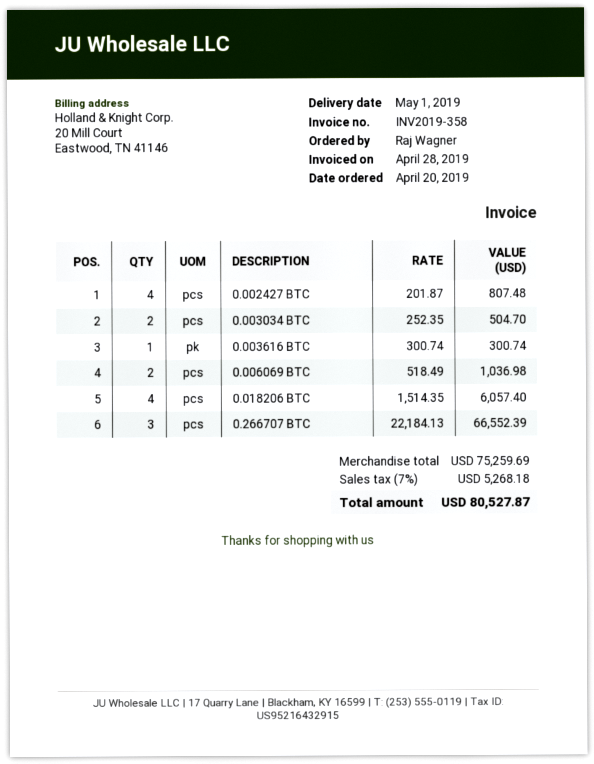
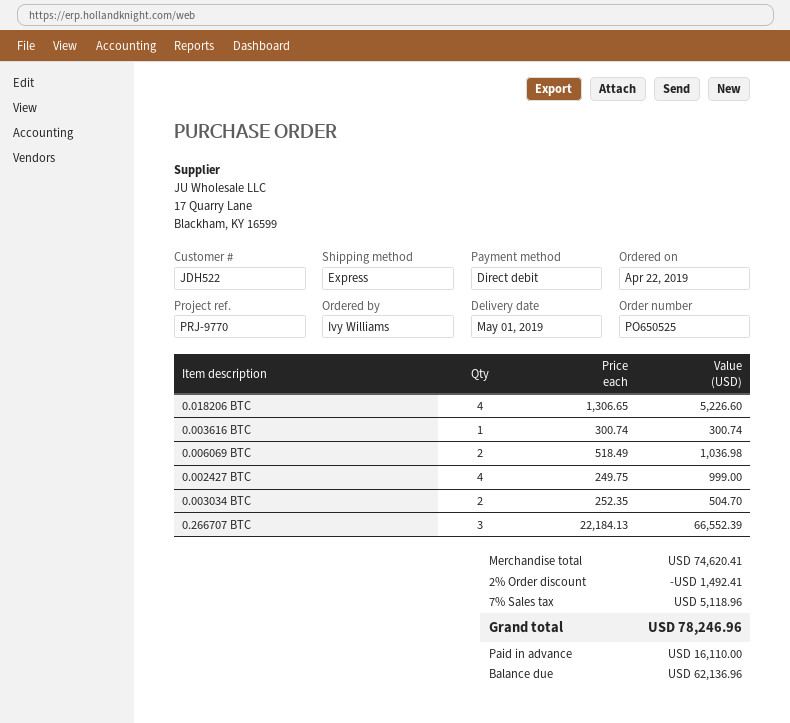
order date: 2019-04-20 -> 2019-04-22
ordered by: Raj Wagner -> Ivy Williams
0.002427 BTC: 4 x 201.87 = 807.48 -> 4 x 249.75 = 999.00
0.018206 BTC: 4 x 1514.35 = 6057.40 -> 4 x 1306.65 = 5226.60
subtotal: 75259.69 -> 74620.41
discount: none -> 2% = 1492.41
tax: 7% = 5268.18 -> 7% = 5118.96
total: 80527.87 -> 78246.96

